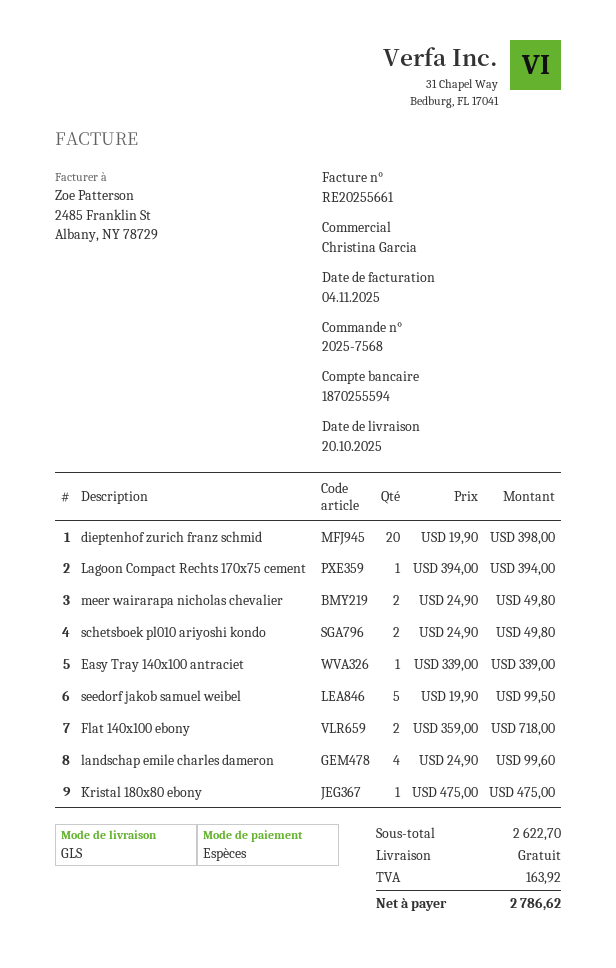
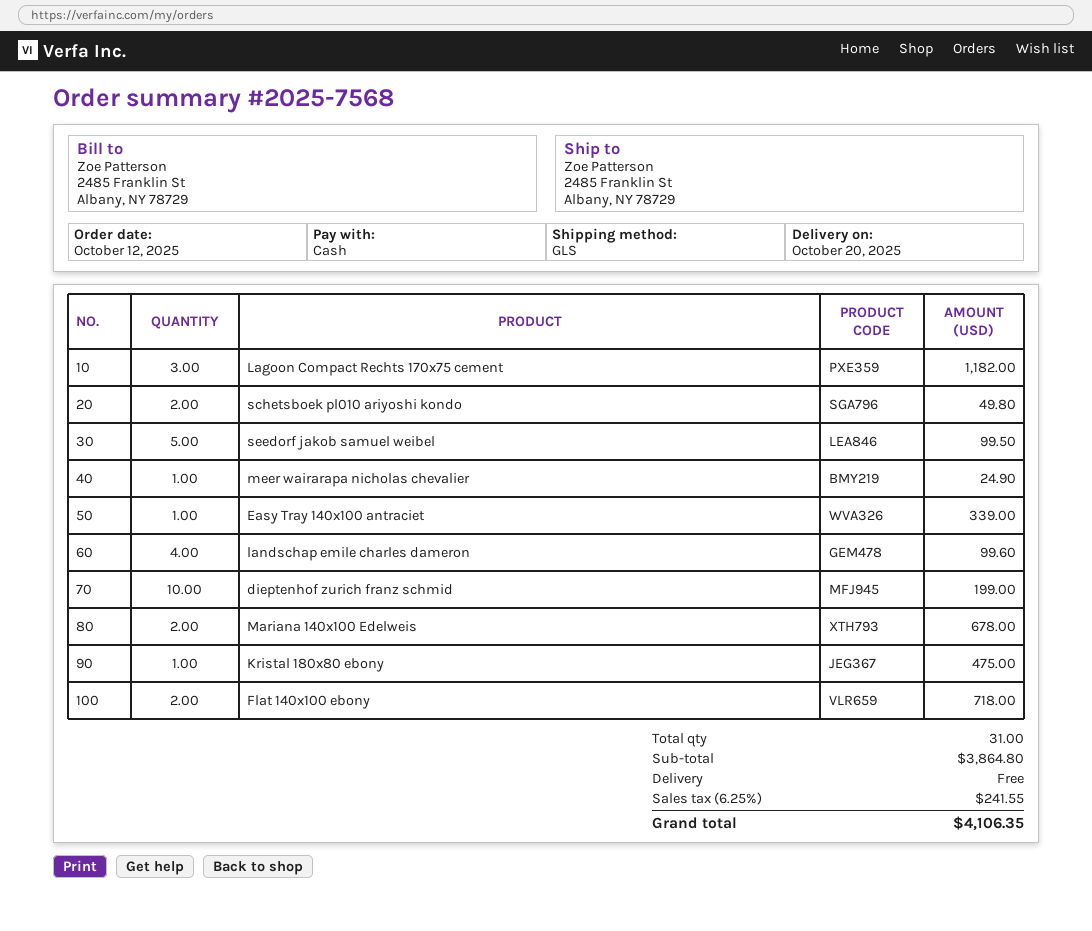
dieptenhof zurich franz schmid: 20 for 398.00 -> 10 for 199.00
Lagoon Compact Rechts 170x75 cement: 1 for 394.00 -> 3 for 1182.00
meer wairarapa nicholas chevalier: 2 for 49.80 -> 1 for 24.90
Mariana 140x100 Edelweis: none -> 2 for 678.00
subtotal: 2622.70 -> 3864.80
tax: 163.92 -> 241.55
total: 2786.62 -> 4106.35

